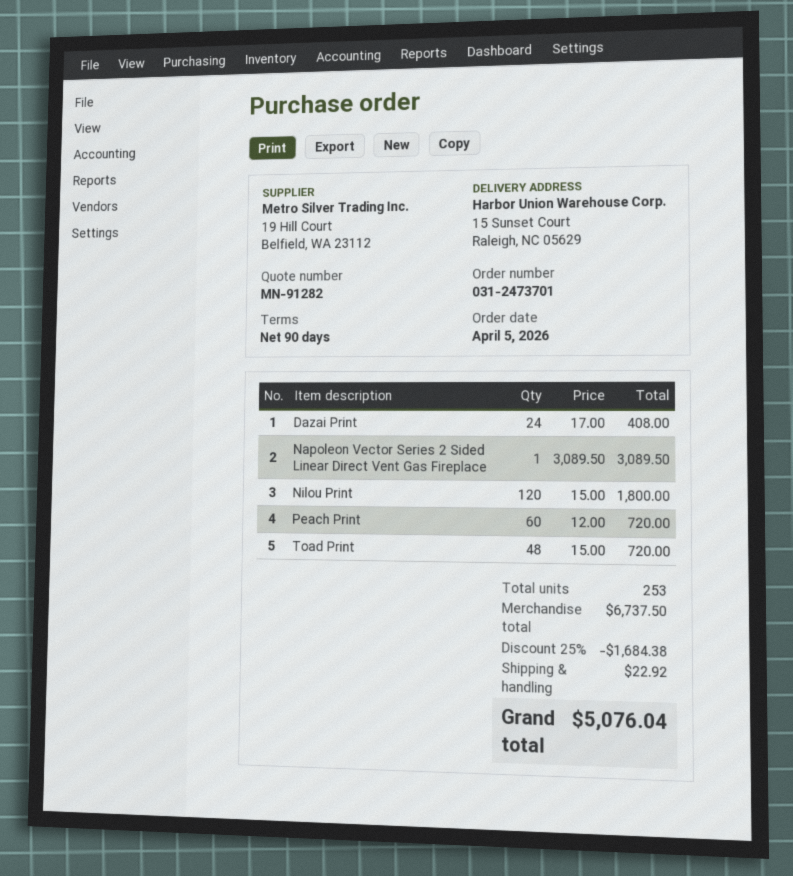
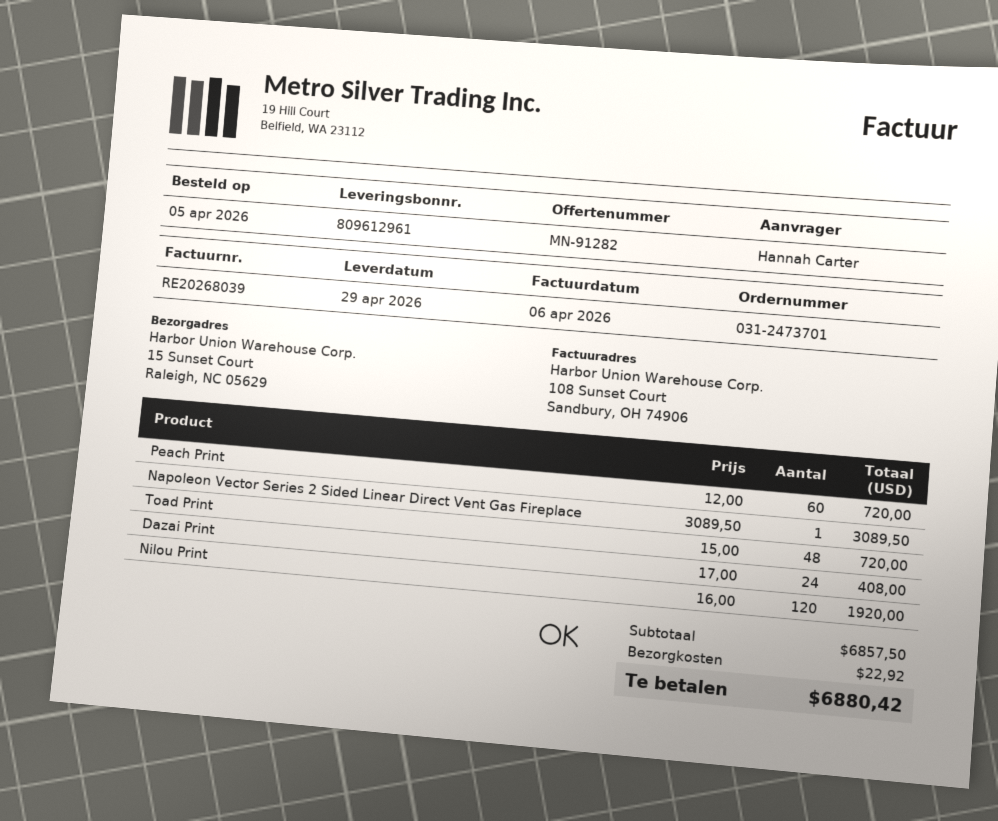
Nilou Print: 120 x 15.00 = 1800.00 -> 120 x 16.00 = 1920.00
subtotal: 6737.50 -> 6857.50
discount: 25% = 1684.38 -> none
total: 5076.04 -> 6880.42

